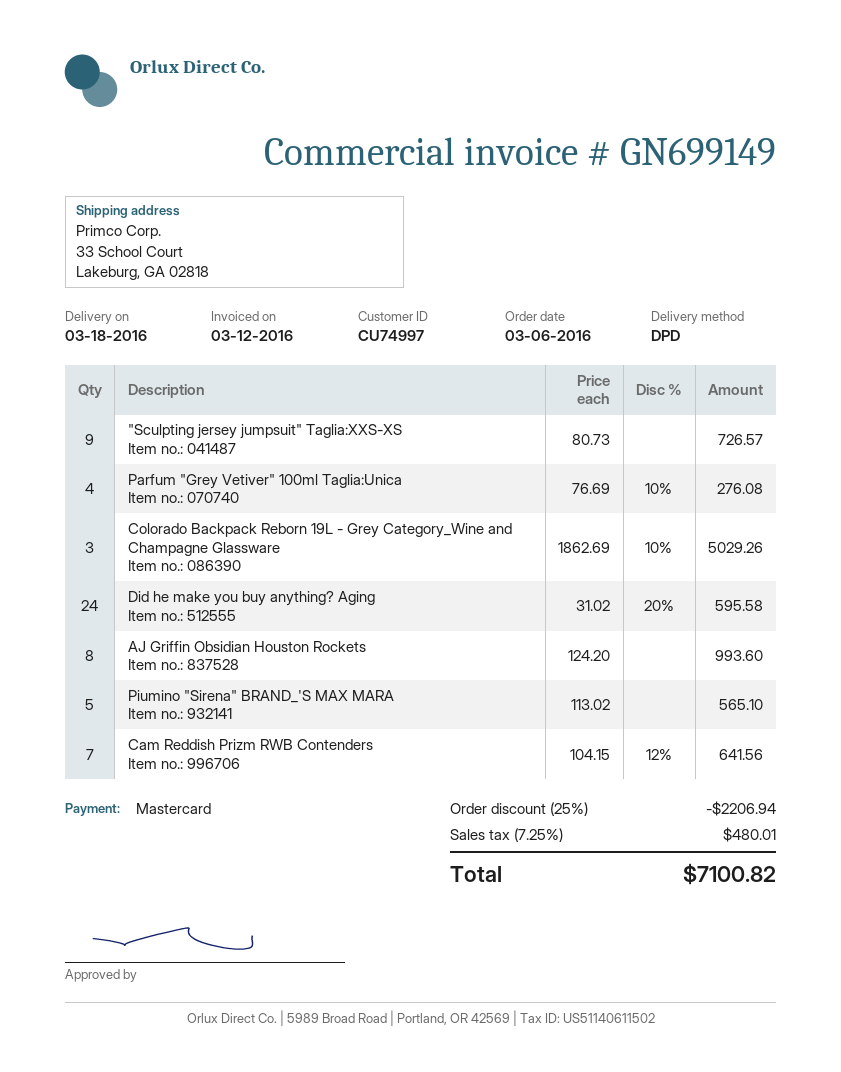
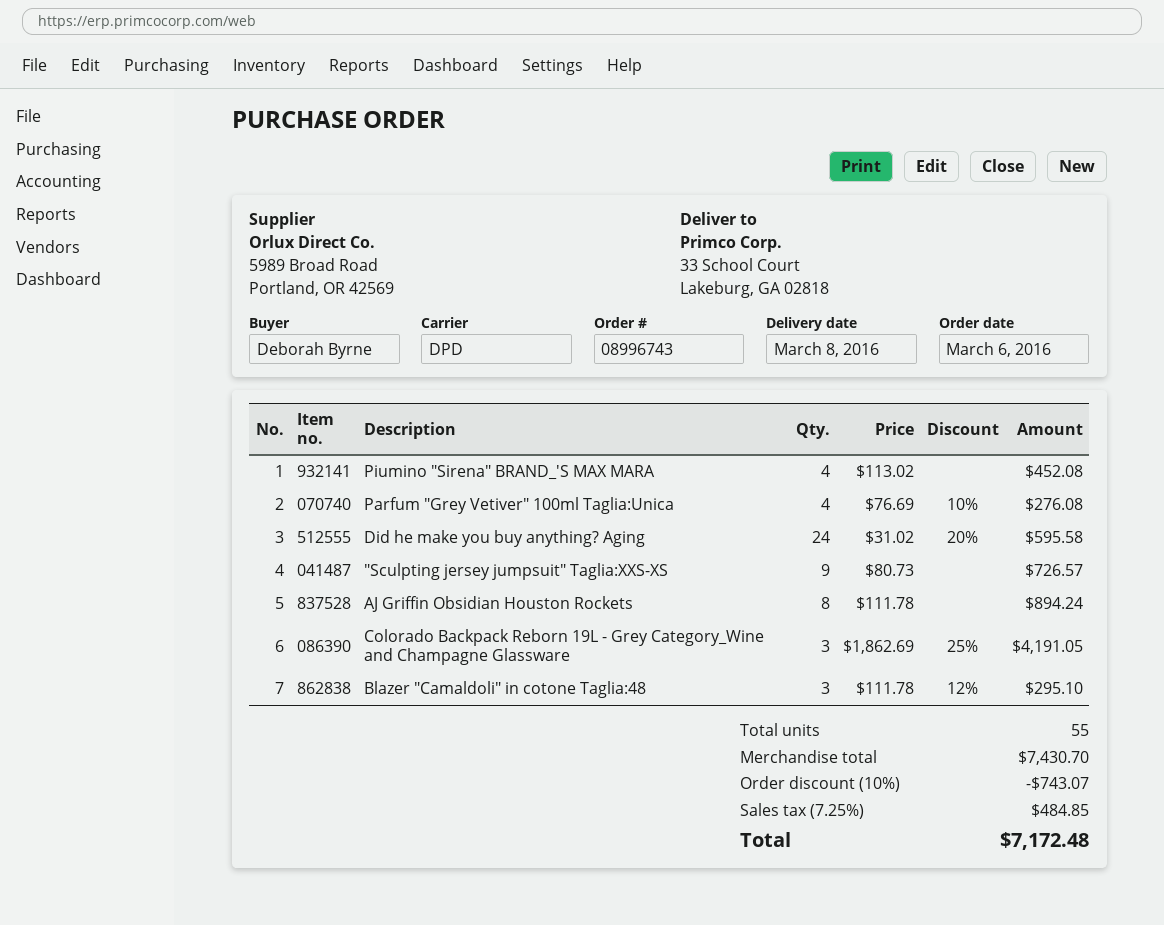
delivery date: 2016-03-18 -> 2016-03-08
Colorado Backpack Reborn 19L - Grey Category_Wine and Champagne Glassware: 3 x 1862.69 - 10% = 5029.26 -> 3 x 1862.69 - 25% = 4191.05
AJ Griffin Obsidian Houston Rockets: 8 x 124.20 = 993.60 -> 8 x 111.78 = 894.24
Piumino "Sirena" BRAND_'S MAX MARA: 5 x 113.02 = 565.10 -> 4 x 113.02 = 452.08
Cam Reddish Prizm RWB Contenders: 7 x 104.15 - 12% = 641.56 -> none
Blazer "Camaldoli" in cotone Taglia:48: none -> 3 x 111.78 - 12% = 295.10
discount: 25% = 2206.94 -> 10% = 743.07
tax: 7.25% = 480.01 -> 7.25% = 484.85
total: 7100.82 -> 7172.48

